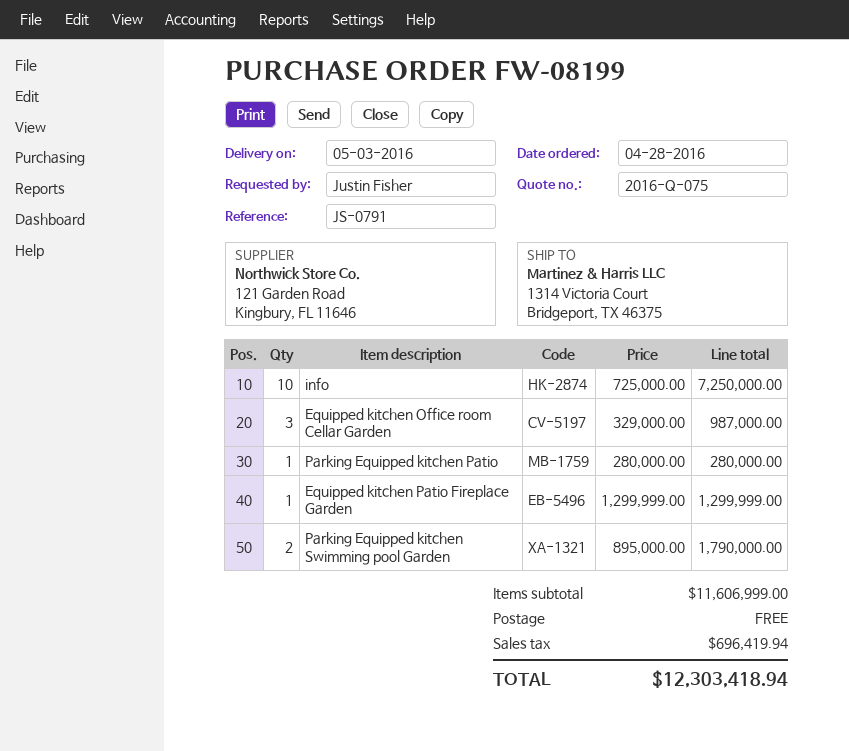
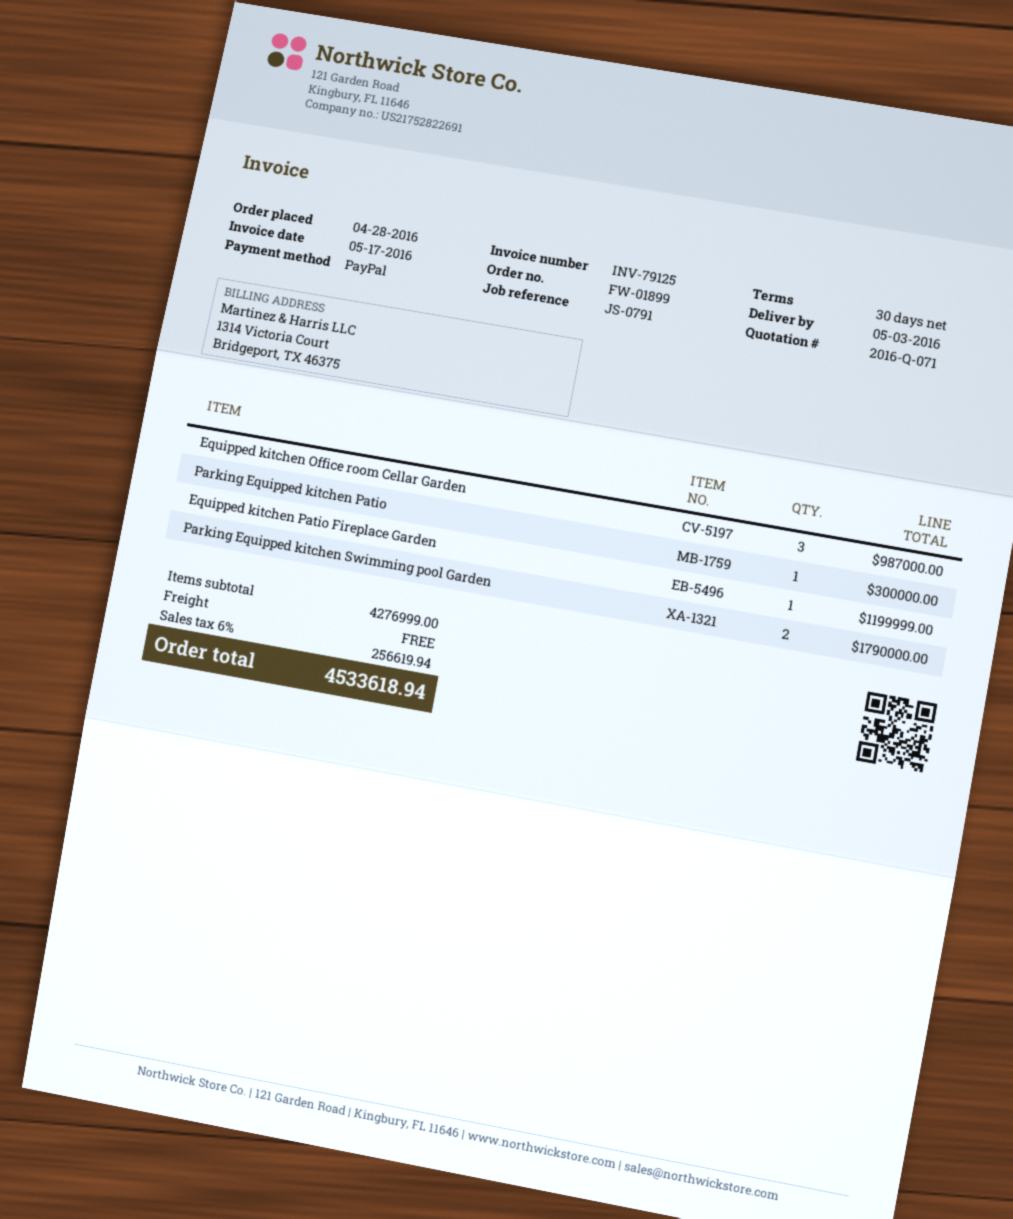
quote number: 2016-Q-075 -> 2016-Q-071
order number: FW-08199 -> FW-01899
info: 10 for 7250000.00 -> none
Parking Equipped kitchen Patio: 1 for 280000.00 -> 1 for 300000.00
Equipped kitchen Patio Fireplace Garden: 1 for 1299999.00 -> 1 for 1199999.00
subtotal: 11606999.00 -> 4276999.00
tax: 696419.94 -> 256619.94
total: 12303418.94 -> 4533618.94

